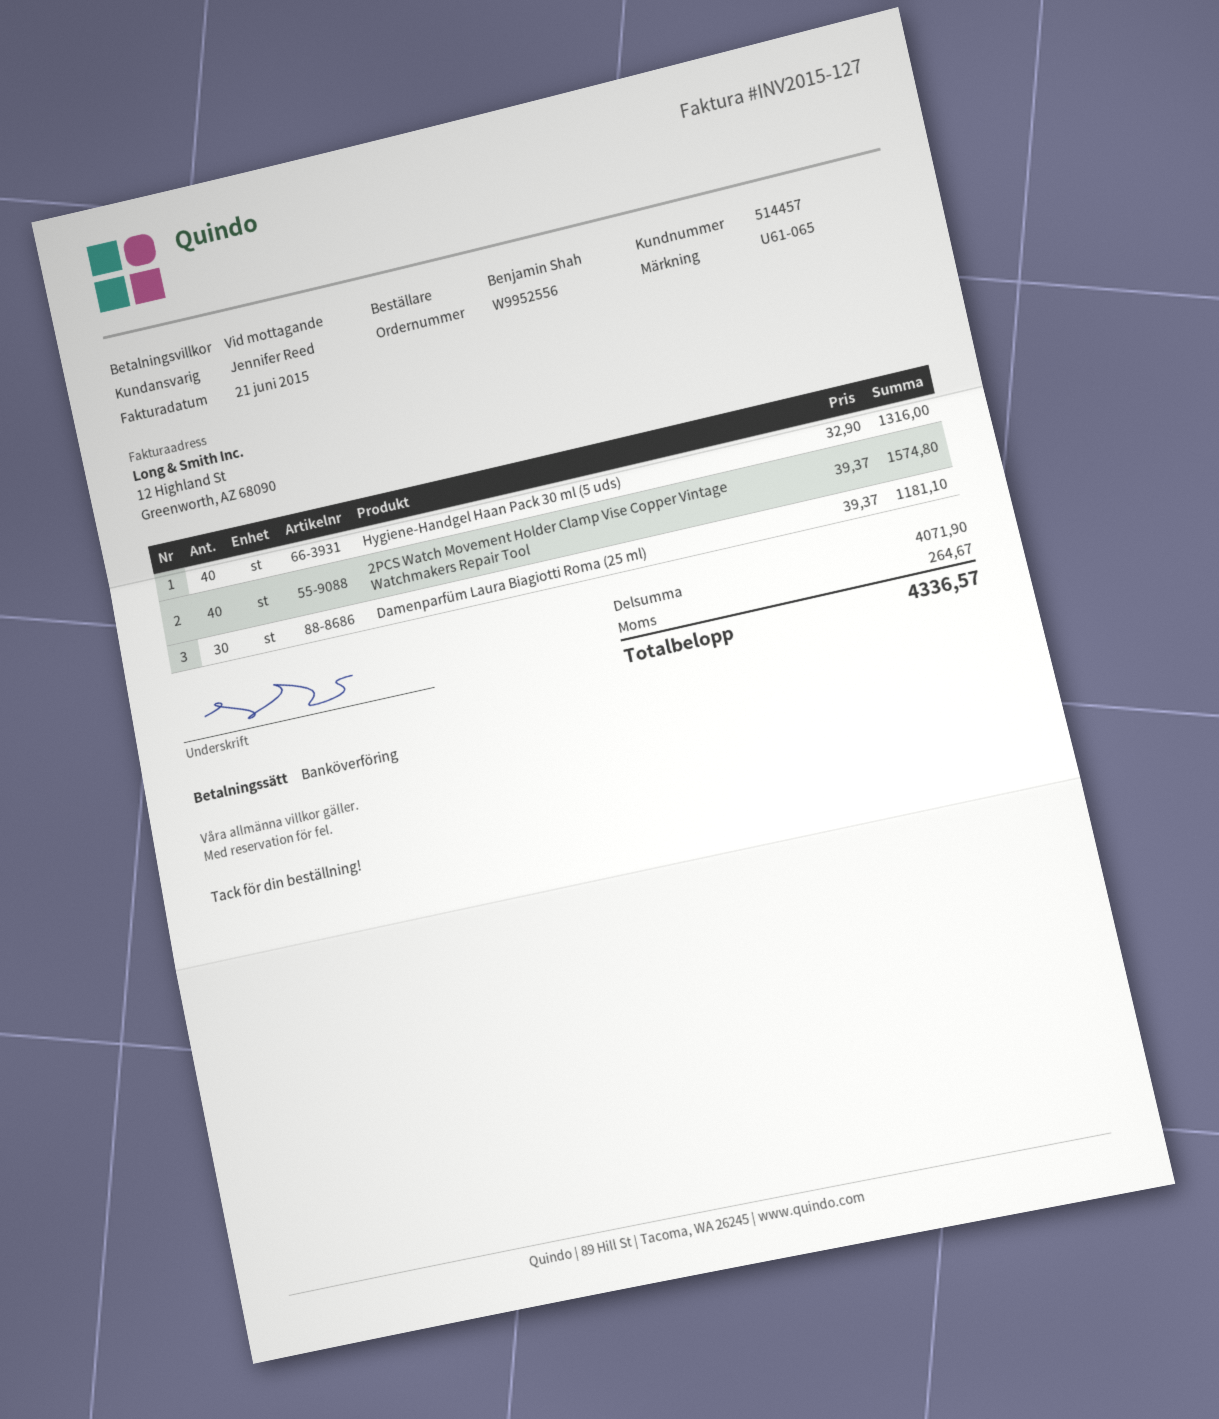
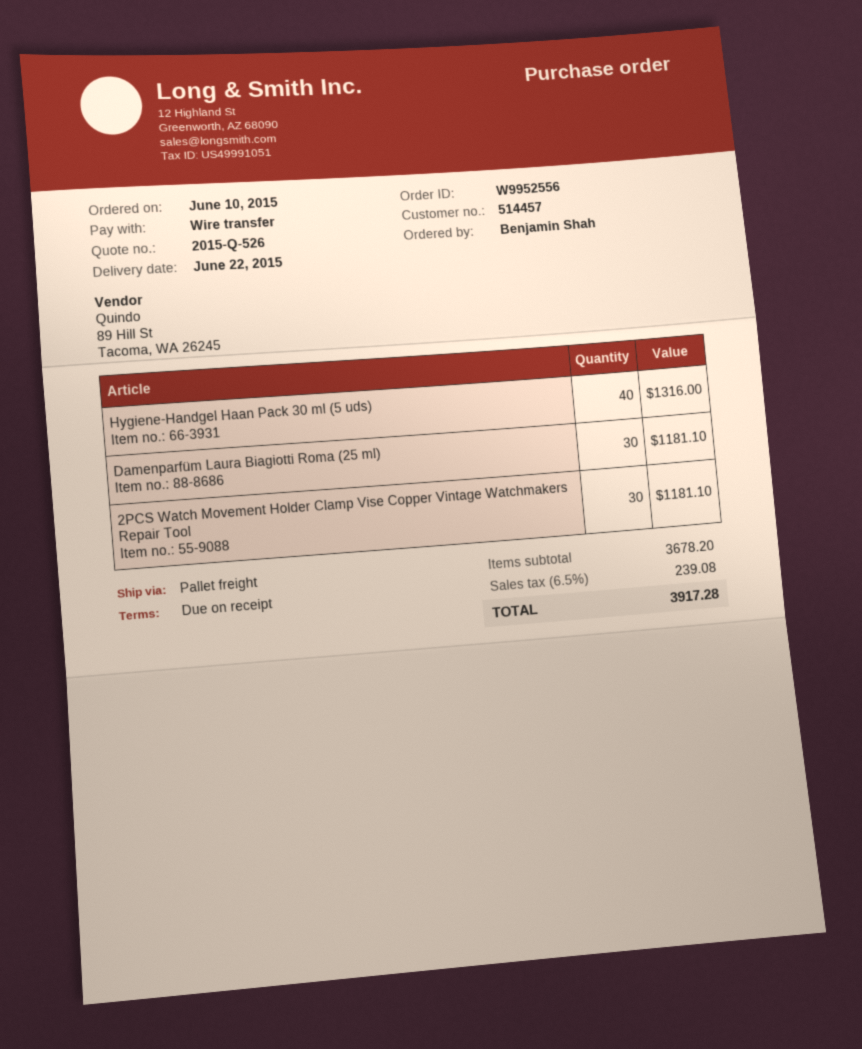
2PCS Watch Movement Holder Clamp Vise Copper Vintage Watchmakers Repair Tool: 40 for 1574.80 -> 30 for 1181.10
subtotal: 4071.90 -> 3678.20
tax: 264.67 -> 239.08
total: 4336.57 -> 3917.28

